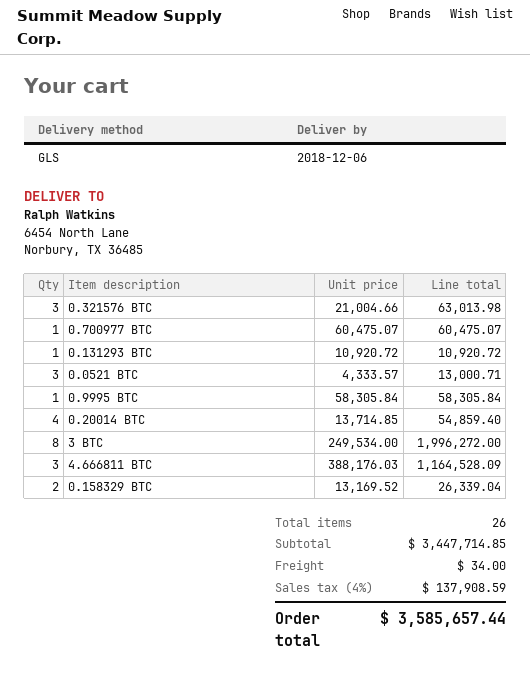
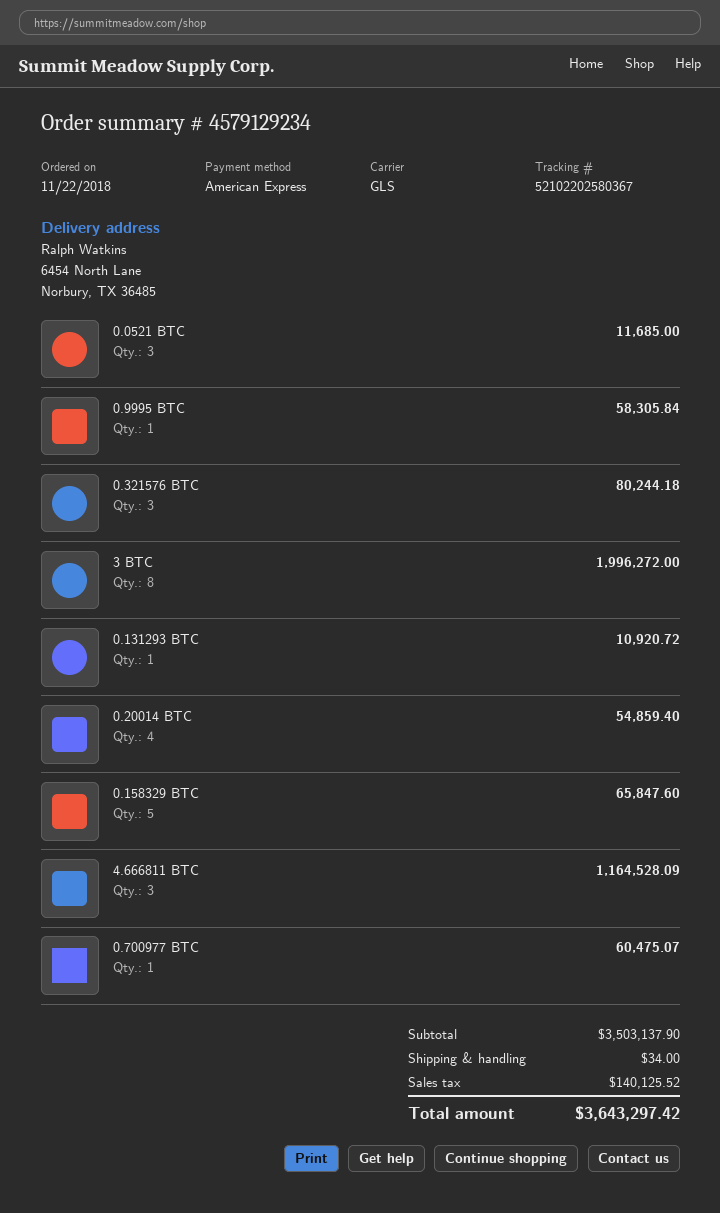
0.321576 BTC: 3 for 63013.98 -> 3 for 80244.18
0.0521 BTC: 3 for 13000.71 -> 3 for 11685.00
0.158329 BTC: 2 for 26339.04 -> 5 for 65847.60
subtotal: 3447714.85 -> 3503137.90
tax: 137908.59 -> 140125.52
total: 3585657.44 -> 3643297.42

